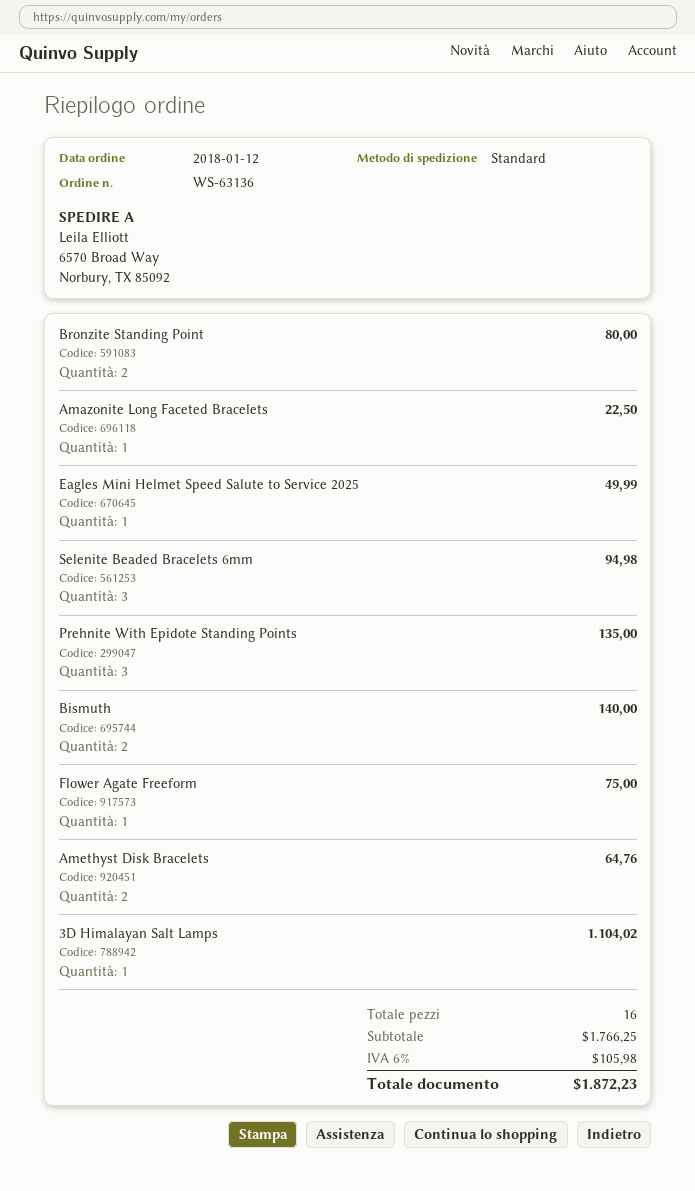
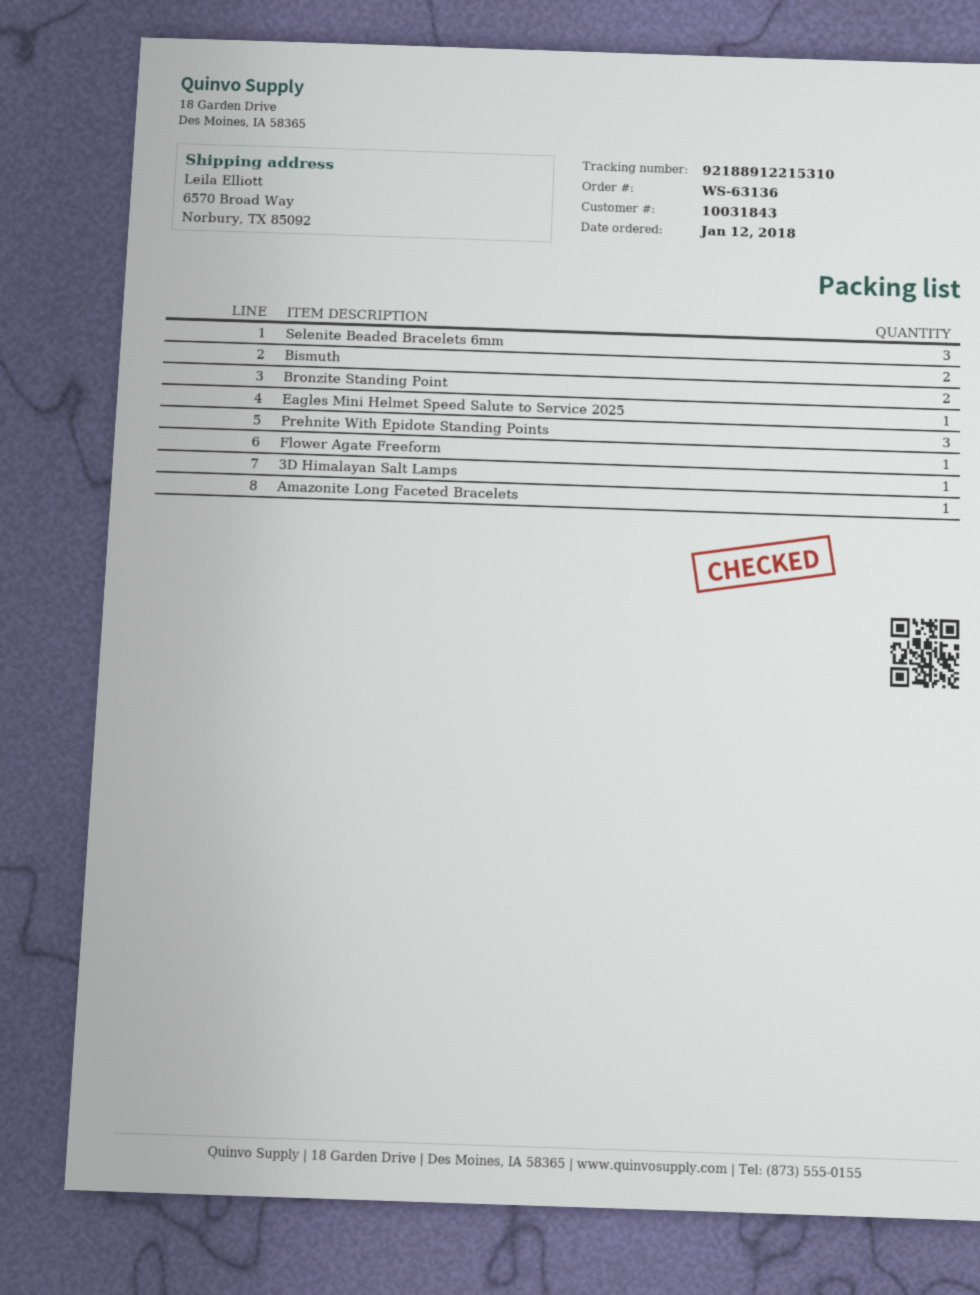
Amethyst Disk Bracelets: 2 -> none

